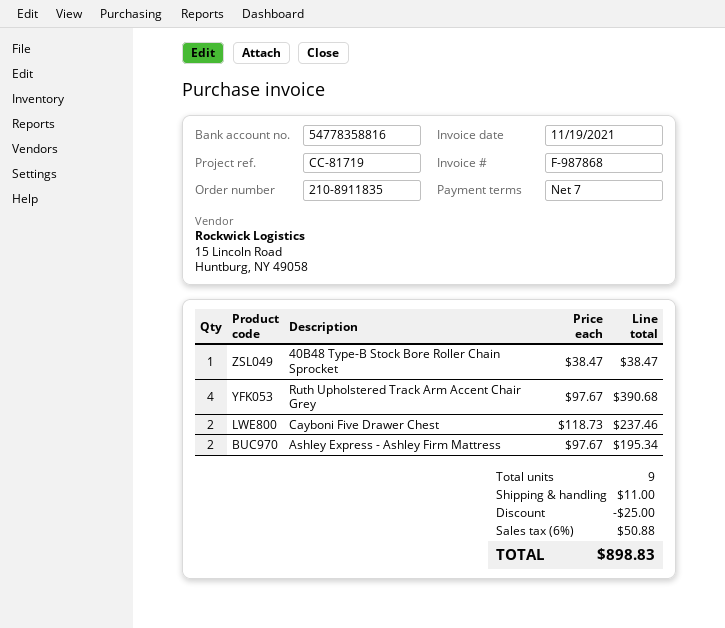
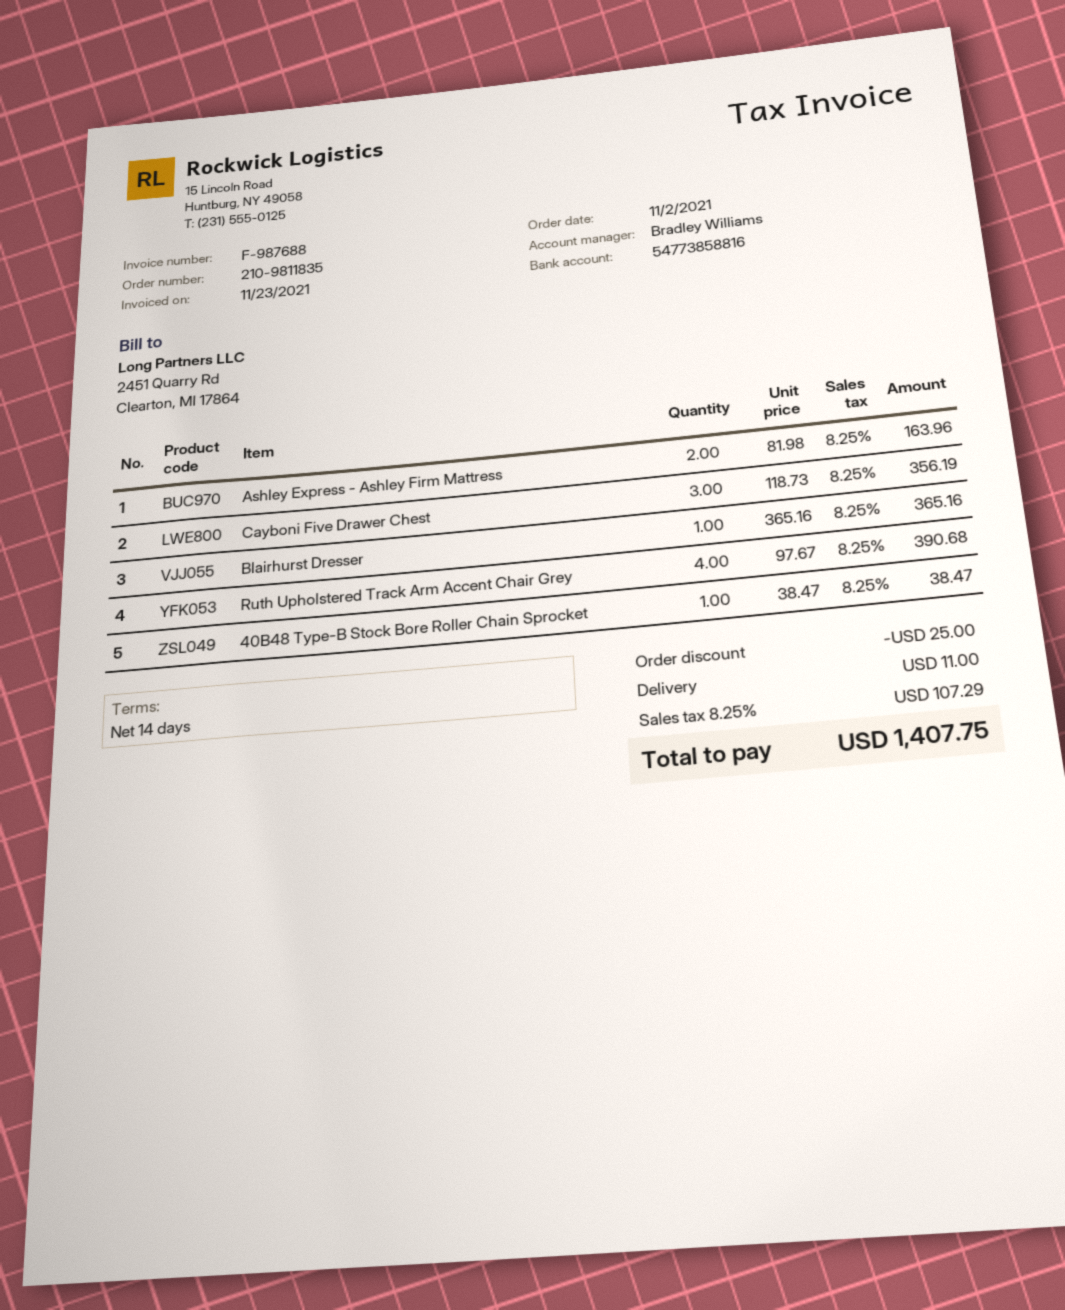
order number: 210-8911835 -> 210-9811835
invoice number: F-987868 -> F-987688
invoice date: 2021-11-19 -> 2021-11-23
payment terms: 7 days -> 14 days
bank account: 54778358816 -> 54773858816
Cayboni Five Drawer Chest: 2 x 118.73 = 237.46 -> 3 x 118.73 = 356.19
Ashley Express - Ashley Firm Mattress: 2 x 97.67 = 195.34 -> 2 x 81.98 = 163.96
Blairhurst Dresser: none -> 1 x 365.16 = 365.16
tax: 6% = 50.88 -> 8.25% = 107.29
total: 898.83 -> 1407.75

